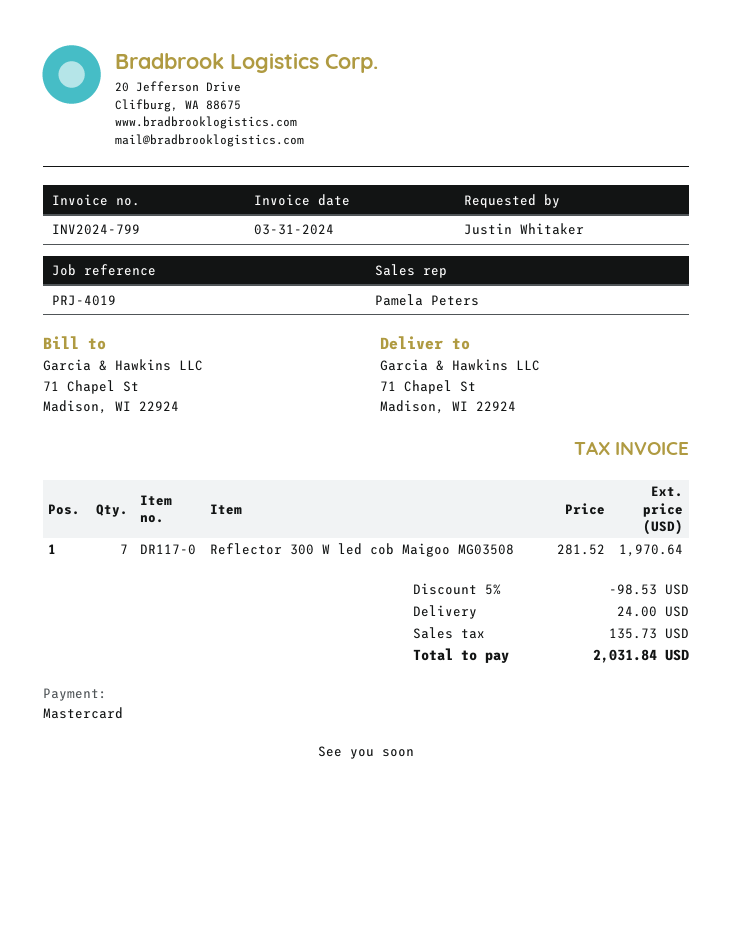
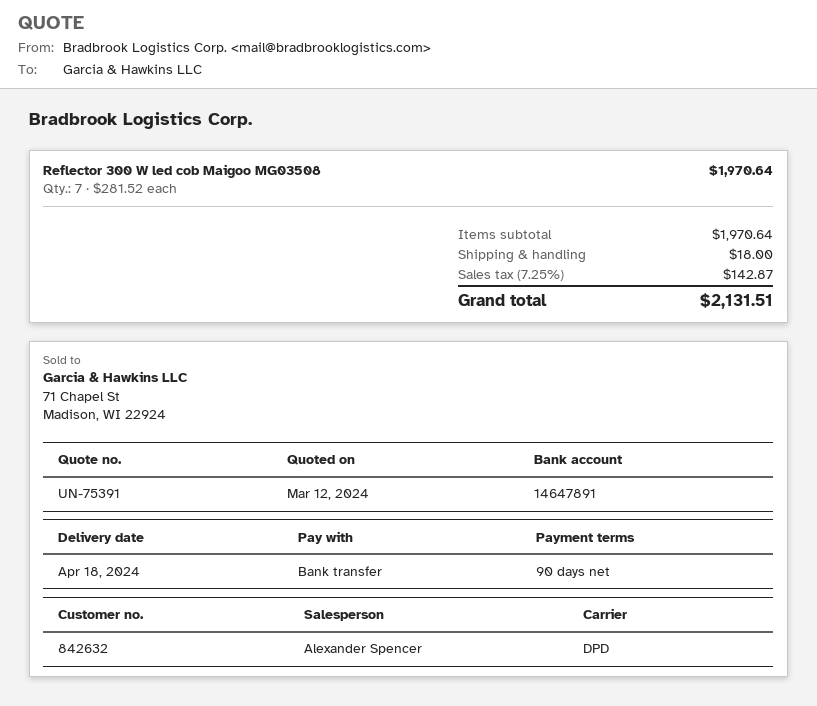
sales rep: Pamela Peters -> Alexander Spencer
payment method: Mastercard -> bank transfer
discount: 5% = 98.53 -> none
shipping: 24.00 -> 18.00
tax: 135.73 -> 142.87
total: 2031.84 -> 2131.51

